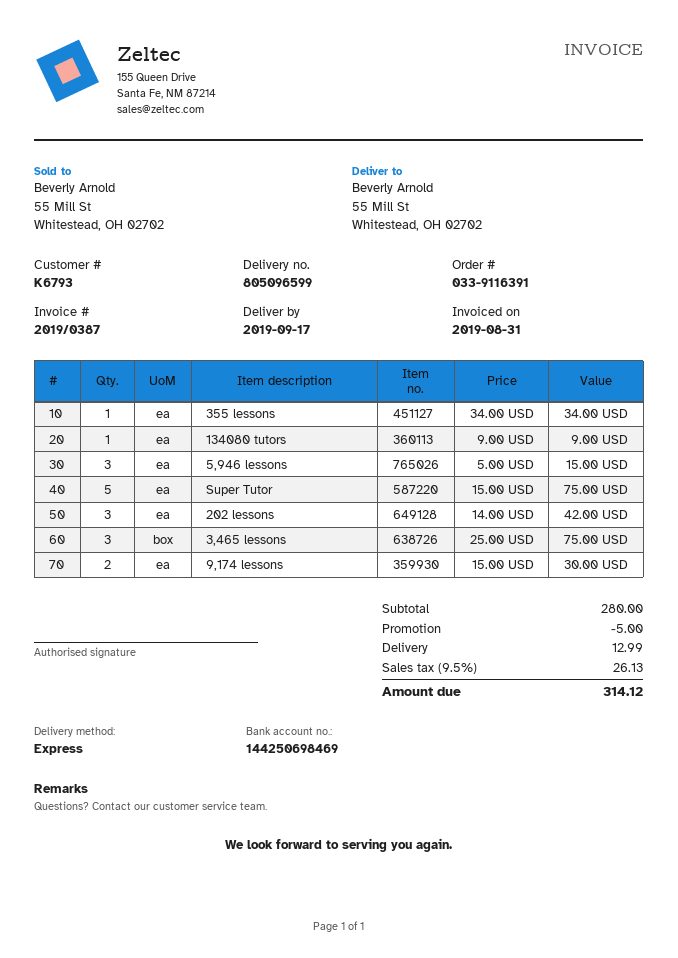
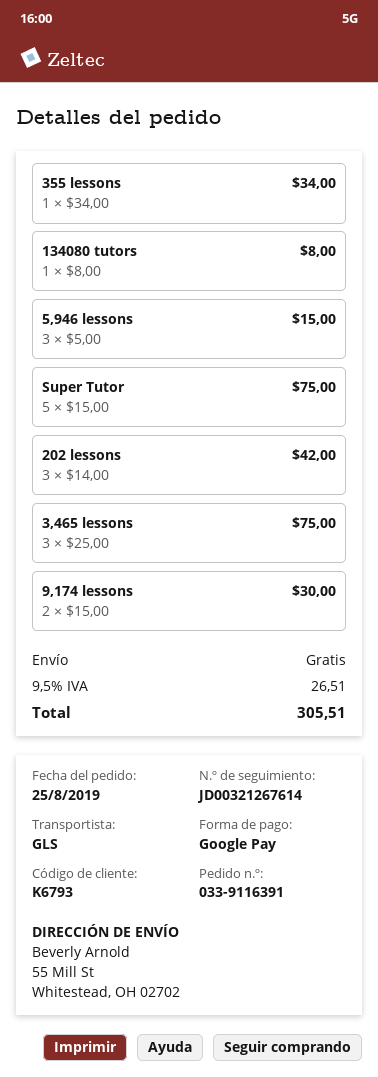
shipping method: express -> GLS
134080 tutors: 1 x 9.00 = 9.00 -> 1 x 8.00 = 8.00
discount: 5.00 -> none
shipping: 12.99 -> 0.00
tax: 9.5% = 26.13 -> 9.5% = 26.51
total: 314.12 -> 305.51

